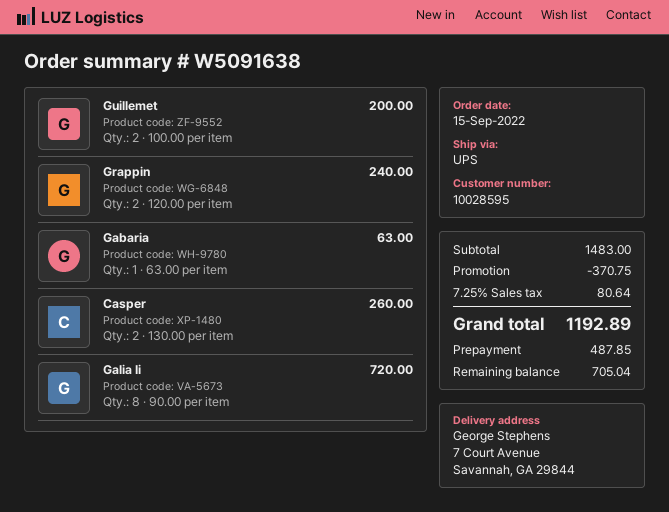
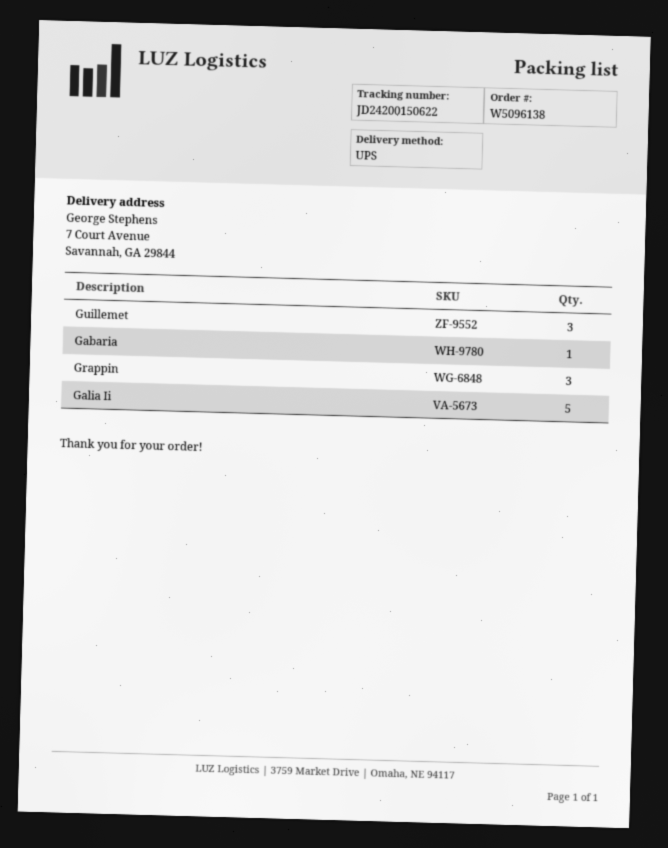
order number: W5091638 -> W5096138
Guillemet: 2 -> 3
Grappin: 2 -> 3
Casper: 2 -> none
Galia Ii: 8 -> 5

